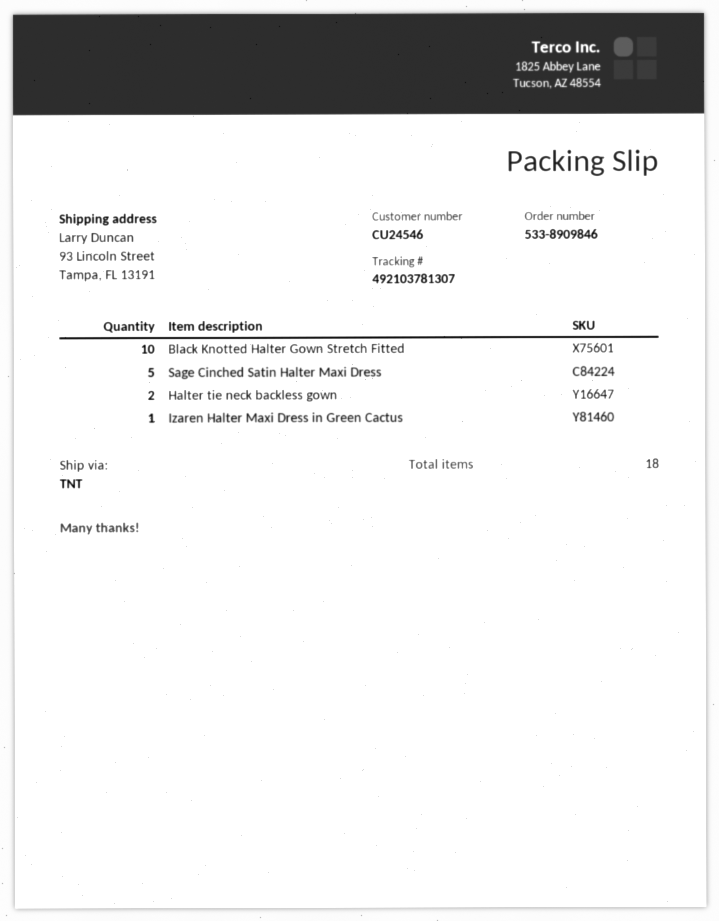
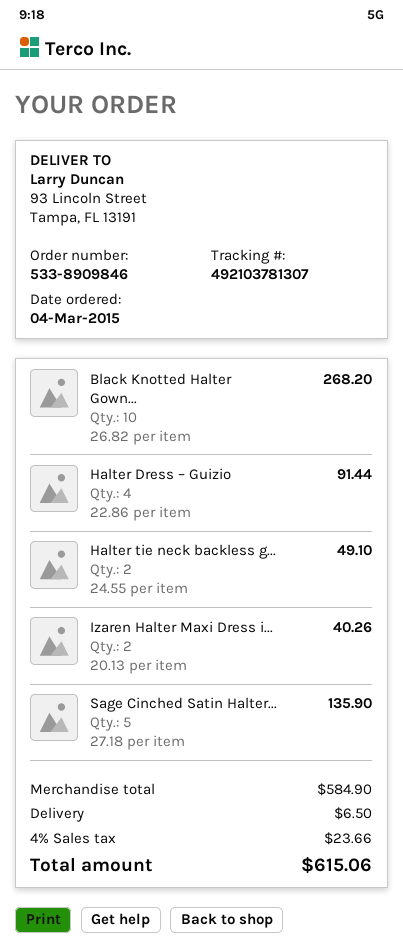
Izaren Halter Maxi Dress in Green Cactus: 1 -> 2
Halter Dress – Guizio: none -> 4

